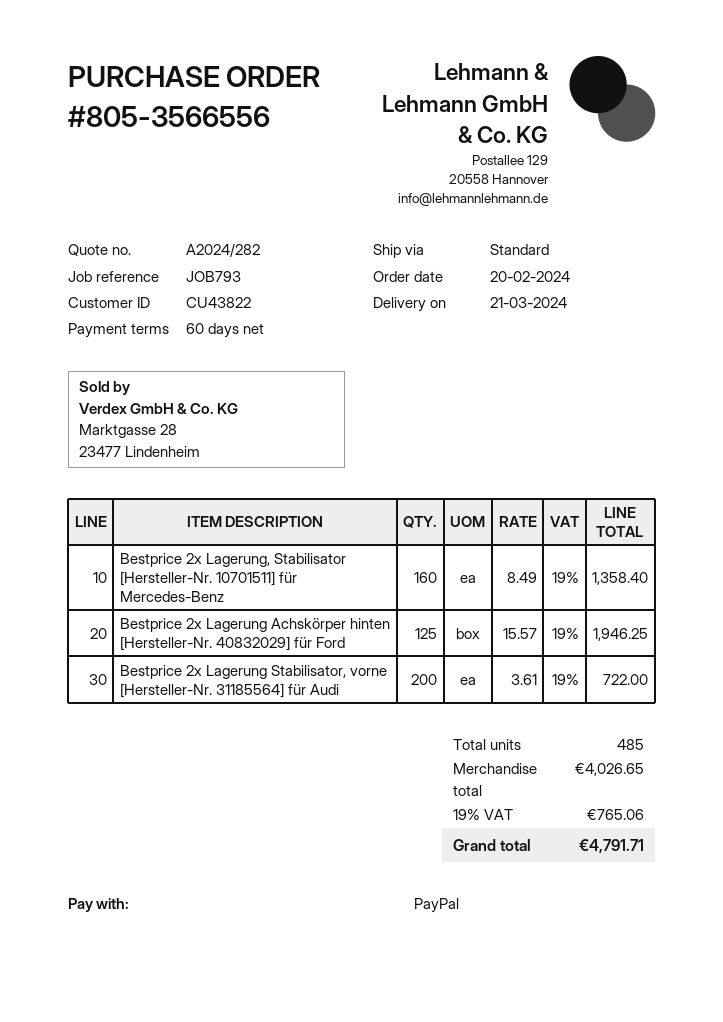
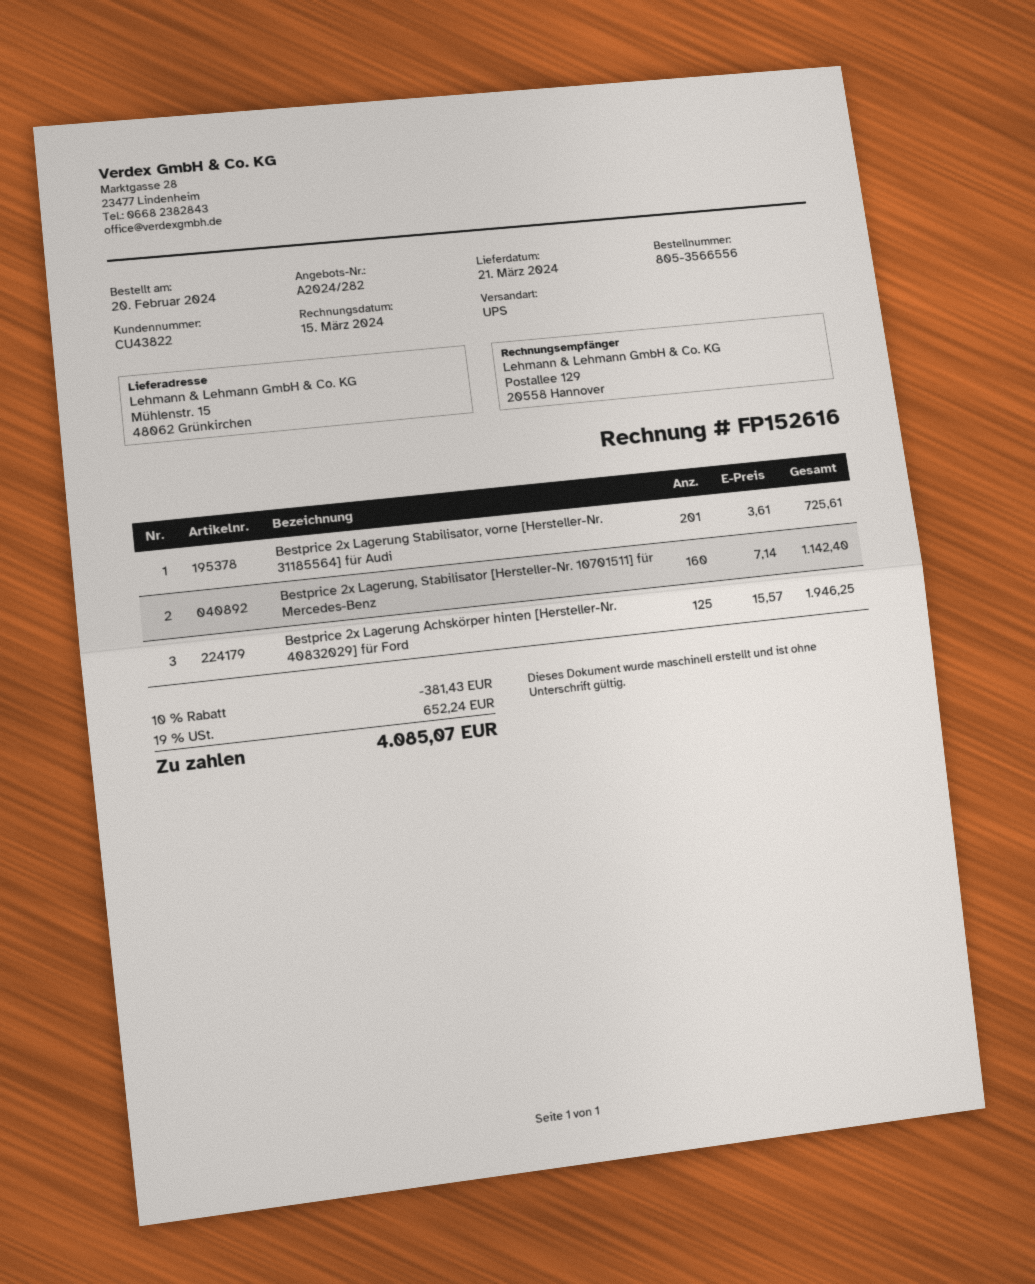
shipping method: standard -> UPS
Bestprice 2x Lagerung, Stabilisator [Hersteller-Nr. 10701511] für Mercedes-Benz: 160 x 8.49 = 1358.40 -> 160 x 7.14 = 1142.40
Bestprice 2x Lagerung Stabilisator, vorne [Hersteller-Nr. 31185564] für Audi: 200 x 3.61 = 722.00 -> 201 x 3.61 = 725.61
discount: none -> 10% = 381.43
tax: 19% = 765.06 -> 19% = 652.24
total: 4791.71 -> 4085.07

